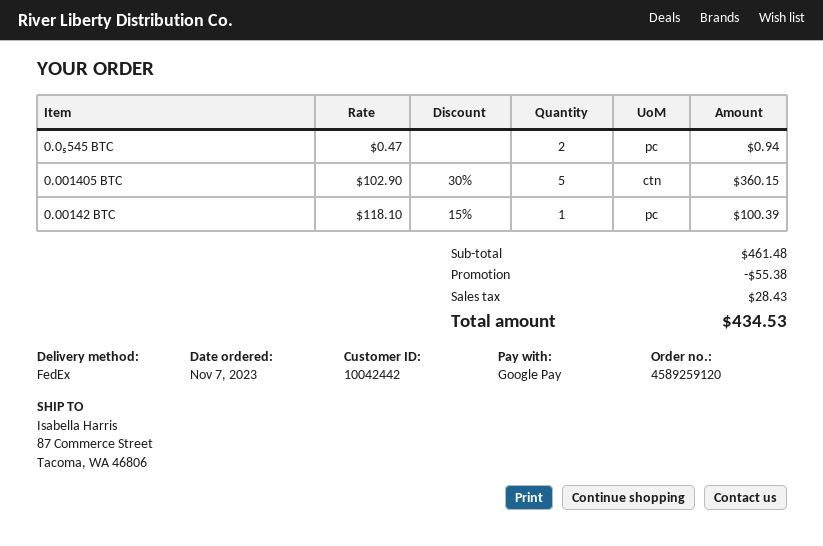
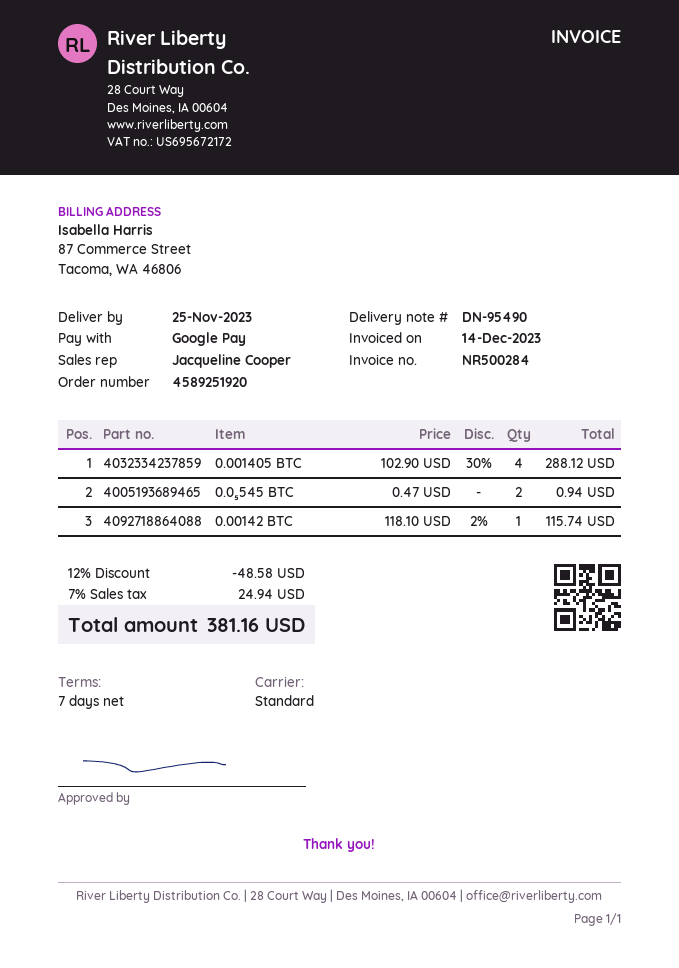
order number: 4589259120 -> 4589251920
shipping method: FedEx -> standard
0.001405 BTC: 5 x 102.90 - 30% = 360.15 -> 4 x 102.90 - 30% = 288.12
0.00142 BTC: 1 x 118.10 - 15% = 100.39 -> 1 x 118.10 - 2% = 115.74
discount: 55.38 -> 48.58
tax: 28.43 -> 24.94
total: 434.53 -> 381.16

